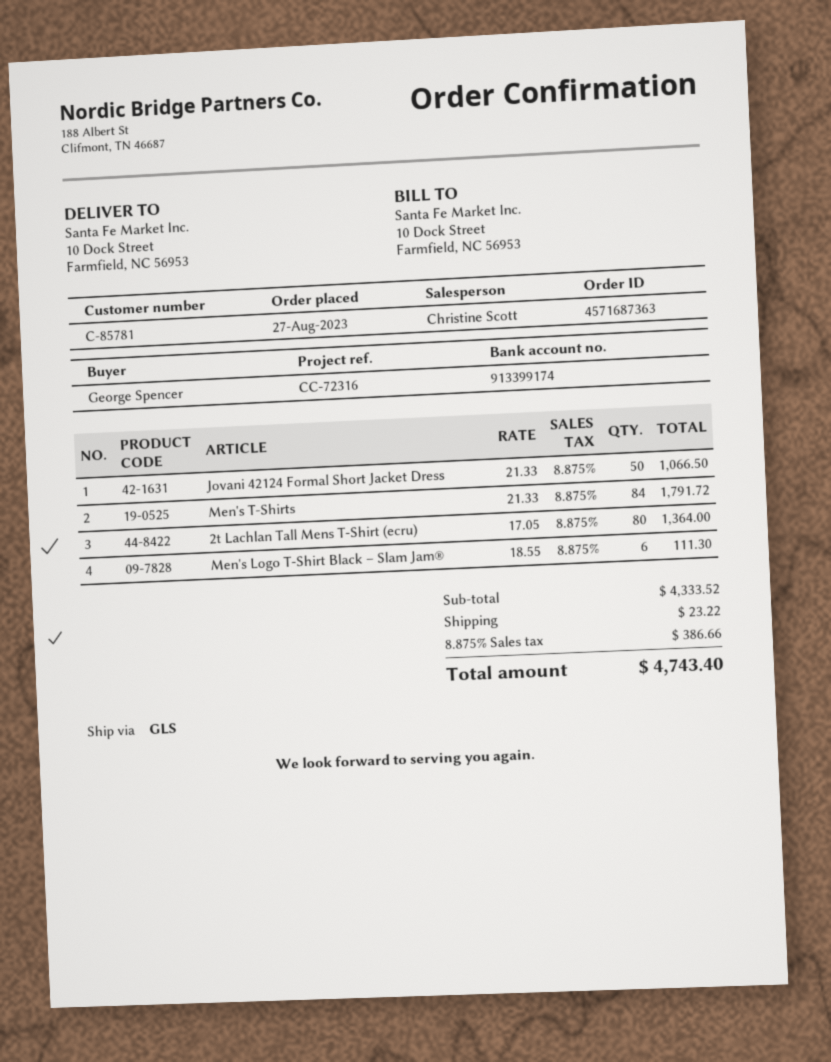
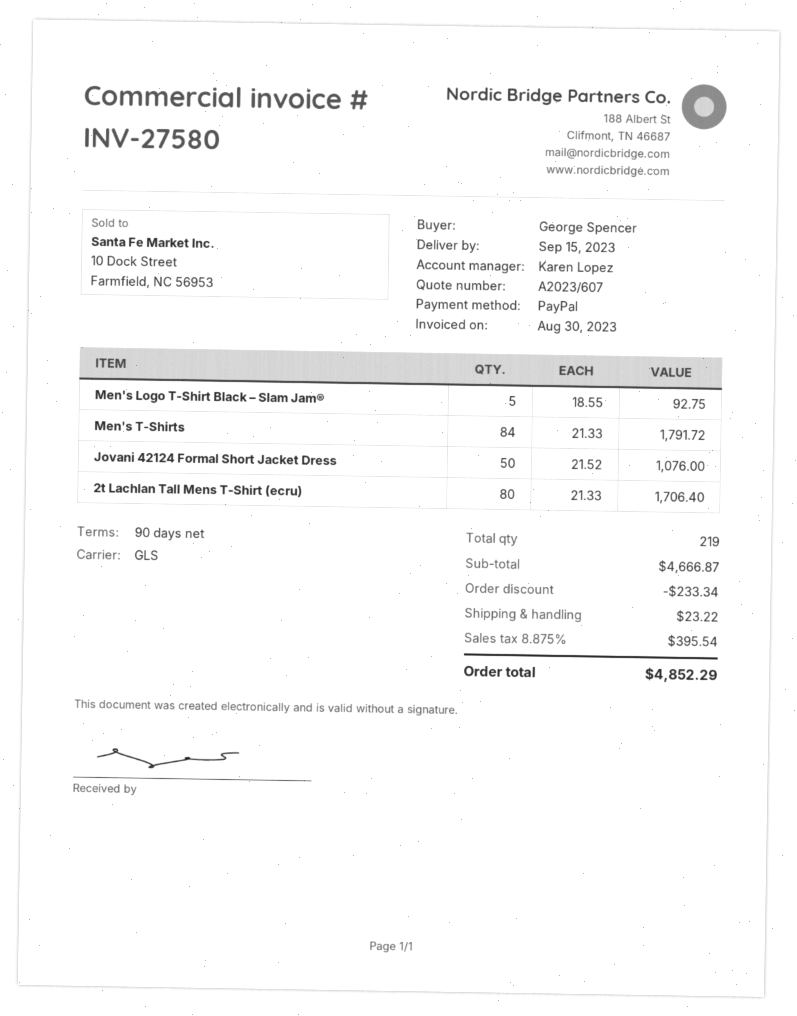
sales rep: Christine Scott -> Karen Lopez
Jovani 42124 Formal Short Jacket Dress: 50 x 21.33 = 1066.50 -> 50 x 21.52 = 1076.00
2t Lachlan Tall Mens T-Shirt (ecru): 80 x 17.05 = 1364.00 -> 80 x 21.33 = 1706.40
Men's Logo T-Shirt Black – Slam Jam®: 6 x 18.55 = 111.30 -> 5 x 18.55 = 92.75
subtotal: 4333.52 -> 4666.87
discount: none -> 233.34
tax: 8.875% = 386.66 -> 8.875% = 395.54
total: 4743.40 -> 4852.29

